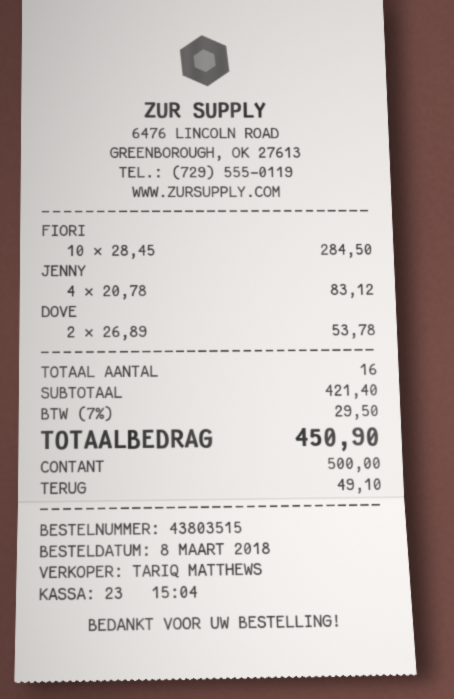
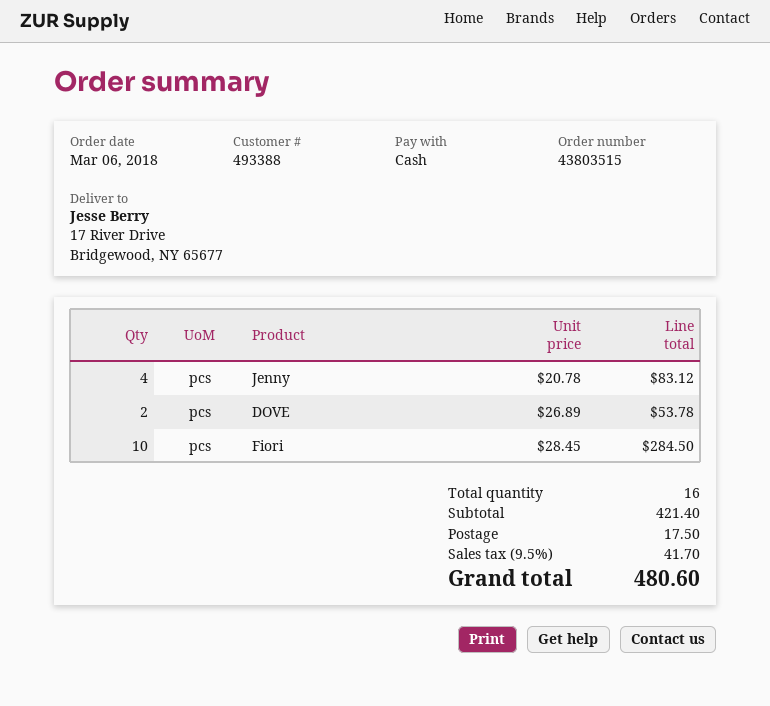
order date: 2018-03-08 -> 2018-03-06
shipping: none -> 17.50
tax: 7% = 29.50 -> 9.5% = 41.70
total: 450.90 -> 480.60

